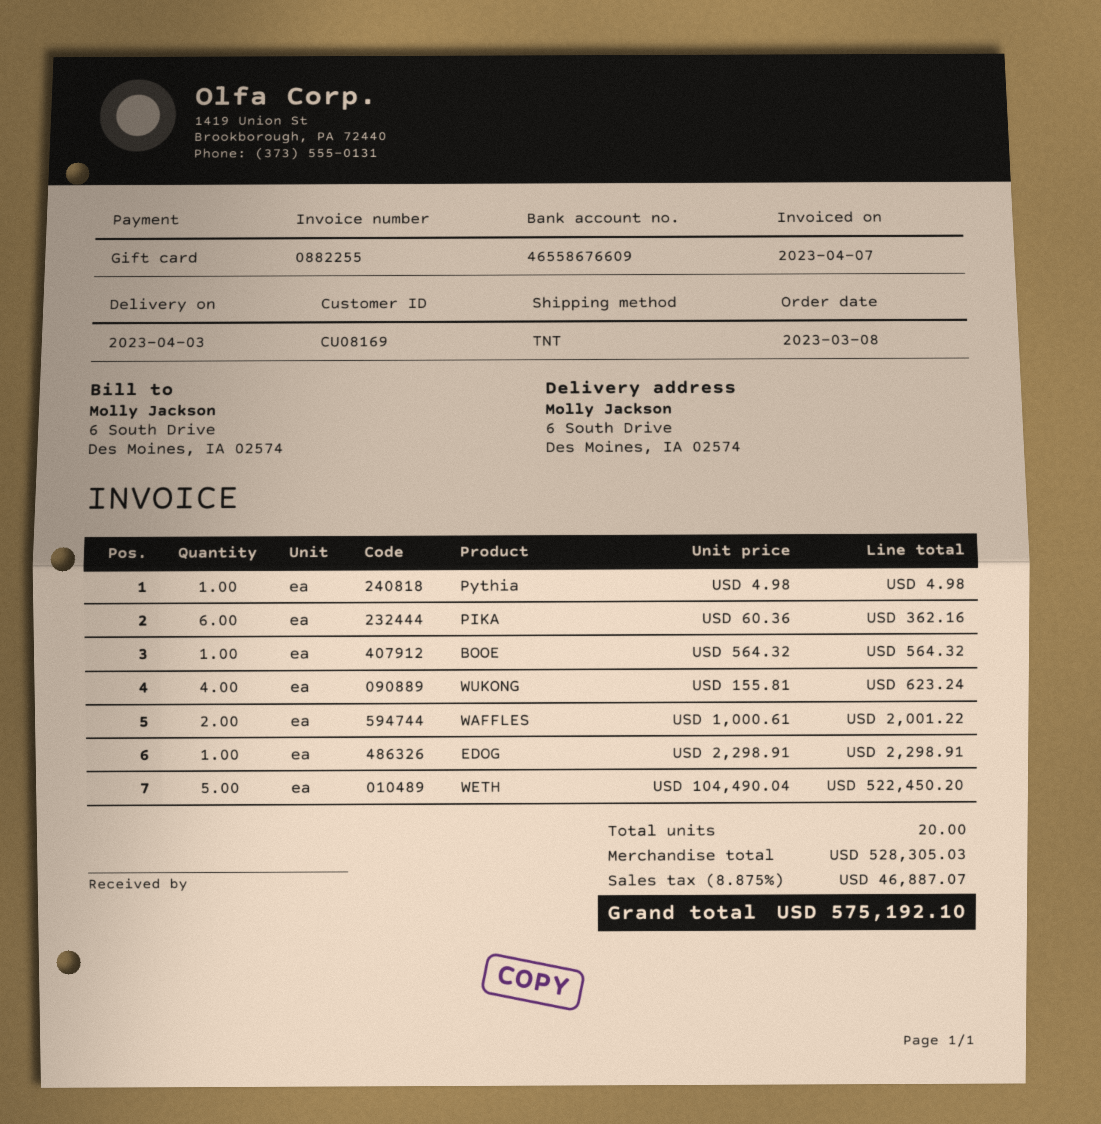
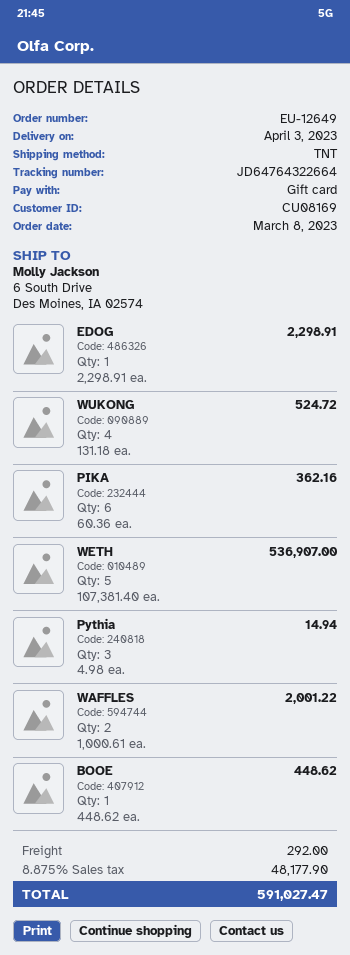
Pythia: 1 x 4.98 = 4.98 -> 3 x 4.98 = 14.94
BOOE: 1 x 564.32 = 564.32 -> 1 x 448.62 = 448.62
WUKONG: 4 x 155.81 = 623.24 -> 4 x 131.18 = 524.72
WETH: 5 x 104490.04 = 522450.20 -> 5 x 107381.40 = 536907.00
shipping: none -> 292.00
tax: 8.875% = 46887.07 -> 8.875% = 48177.90
total: 575192.10 -> 591027.47

